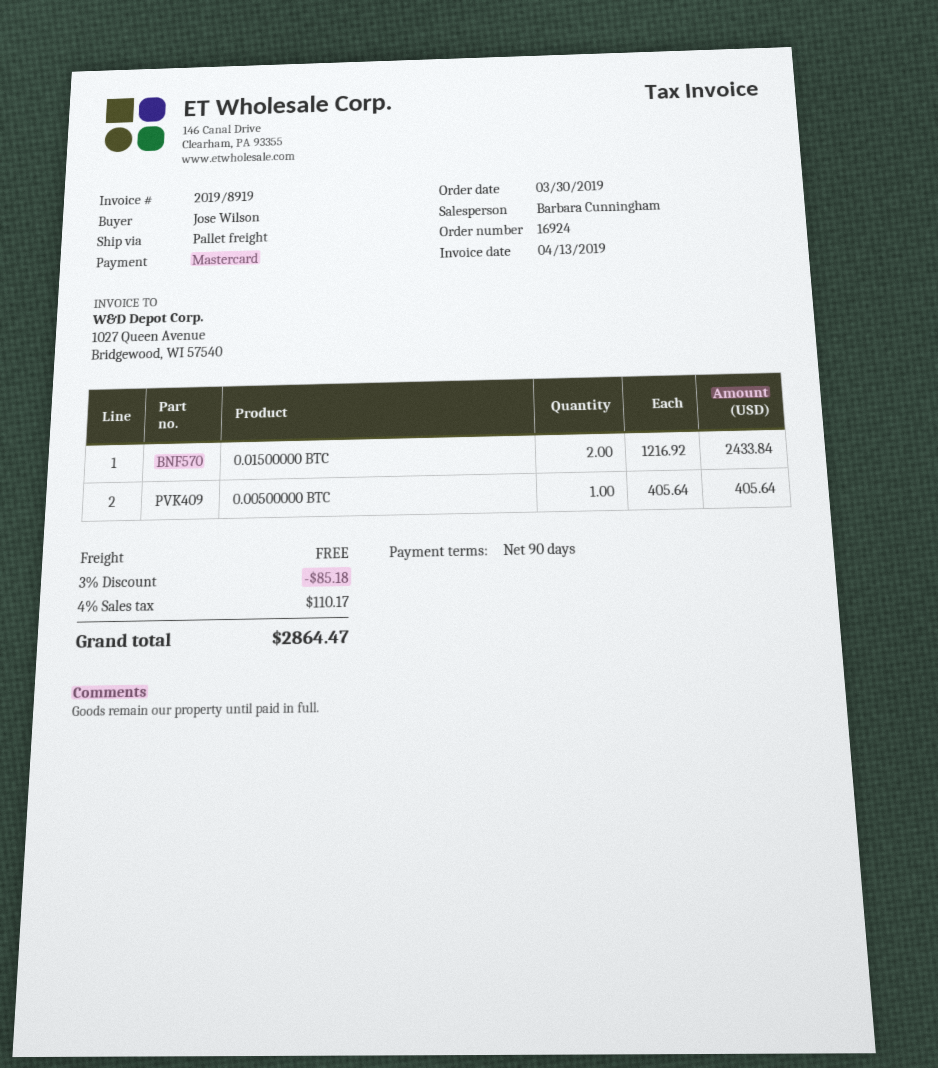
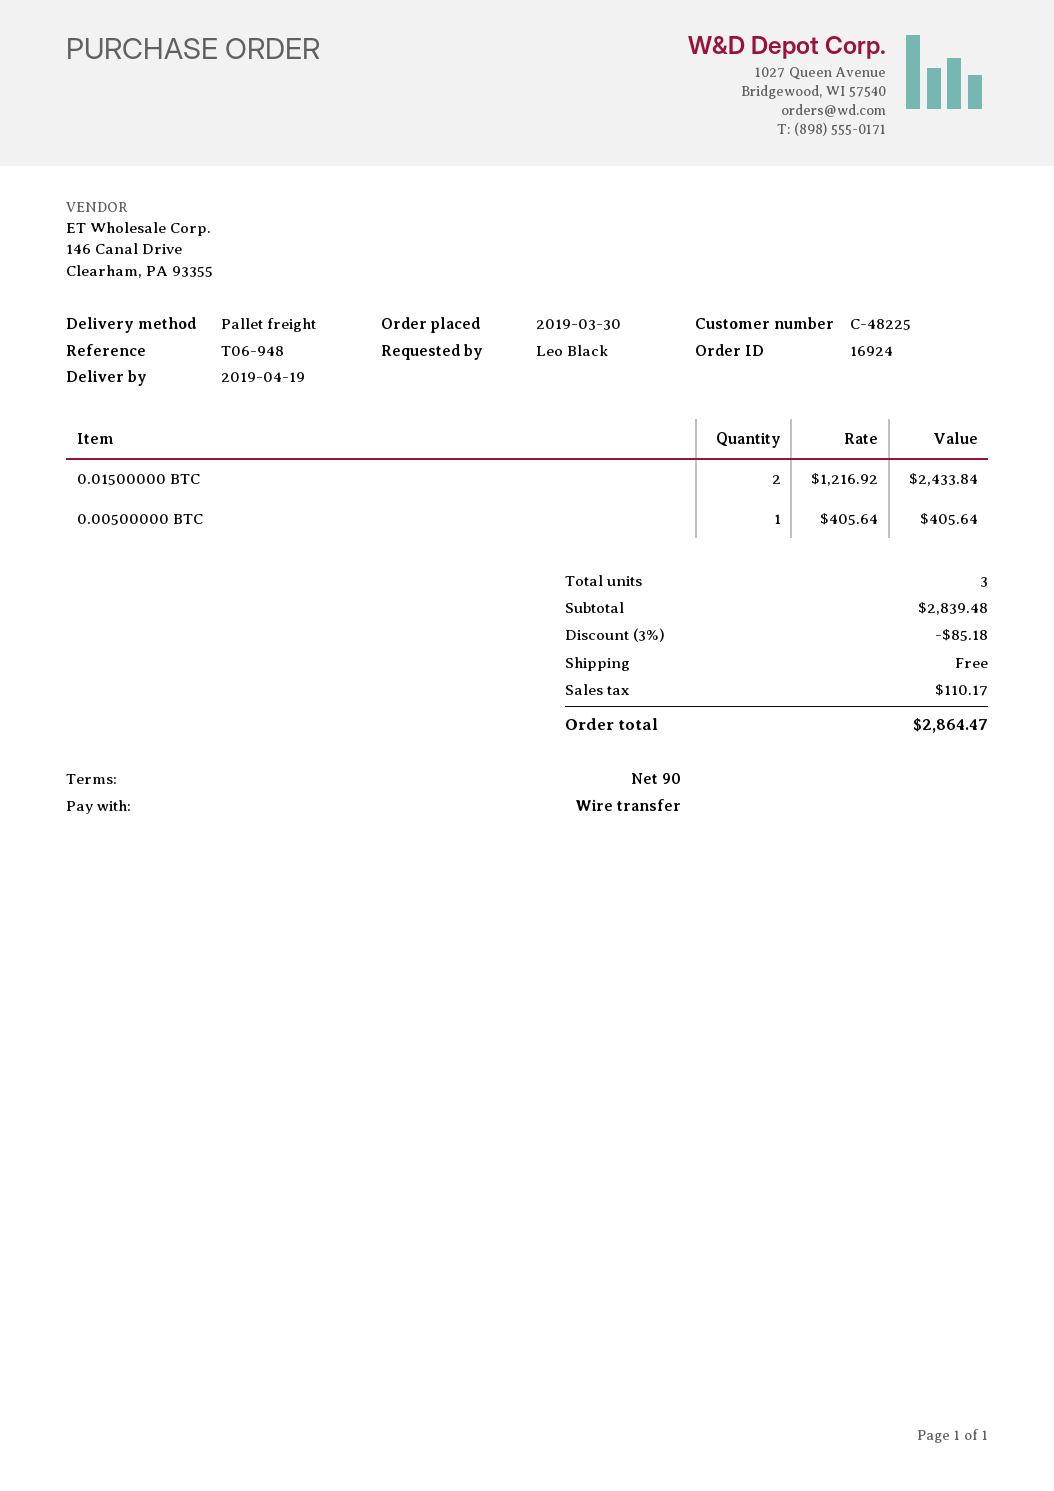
ordered by: Jose Wilson -> Leo Black
payment method: Mastercard -> bank transfer

